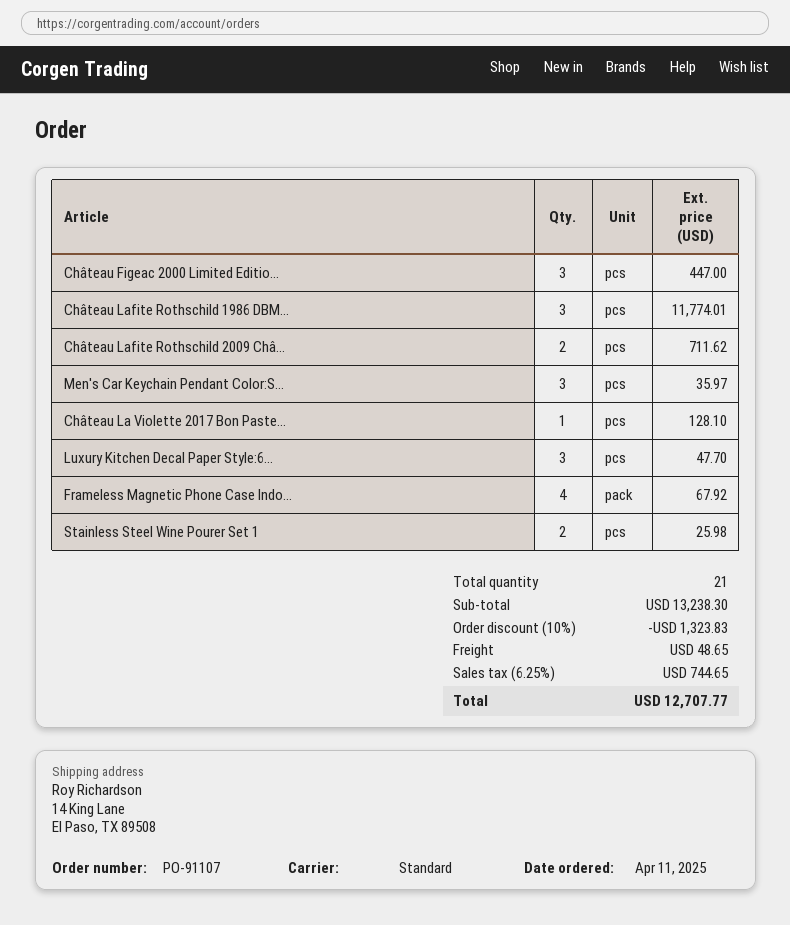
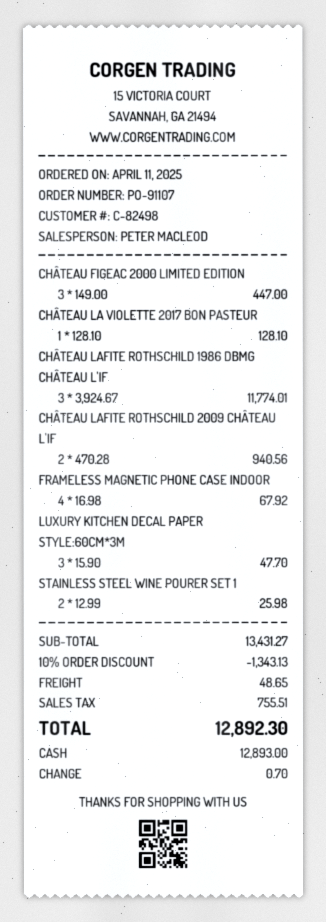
Château Lafite Rothschild 2009 Châ...: 2 for 711.62 -> 2 for 940.56
Men's Car Keychain Pendant Color:S...: 3 for 35.97 -> none
subtotal: 13238.30 -> 13431.27
discount: 10% = 1323.83 -> 10% = 1343.13
tax: 744.65 -> 755.51
total: 12707.77 -> 12892.30

